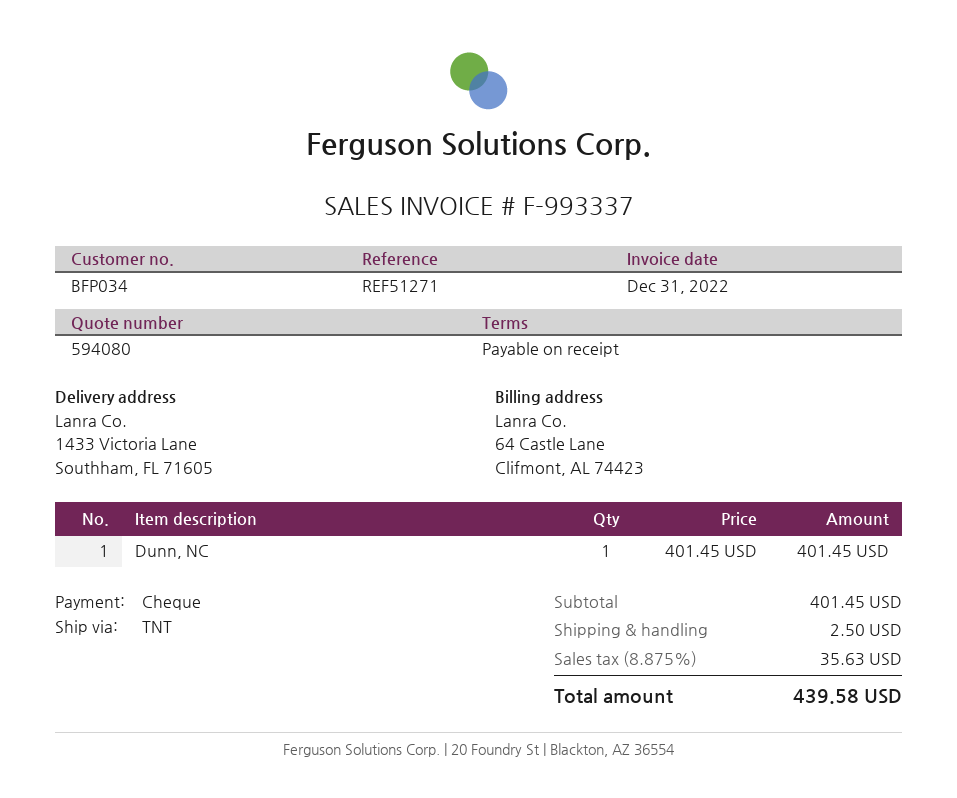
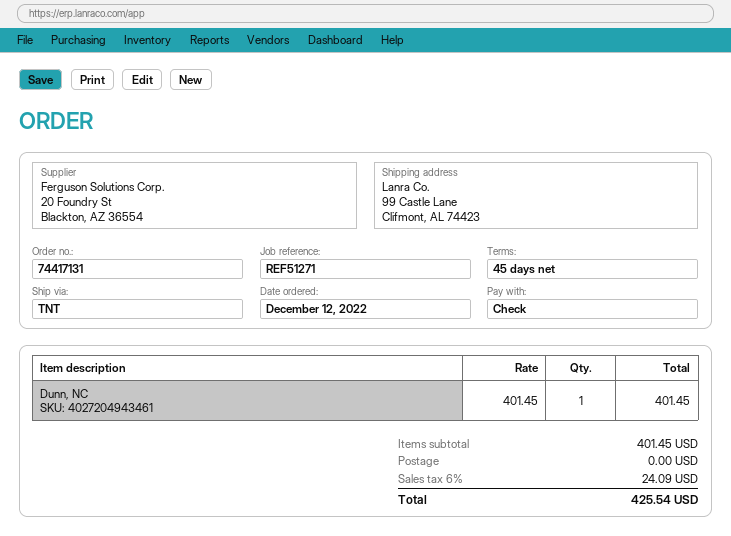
payment terms: on receipt -> 45 days
ship to: 1433 Victoria Lane, Southham, FL 71605 -> 99 Castle Lane, Clifmont, AL 74423
shipping: 2.50 -> 0.00
tax: 8.875% = 35.63 -> 6% = 24.09
total: 439.58 -> 425.54

